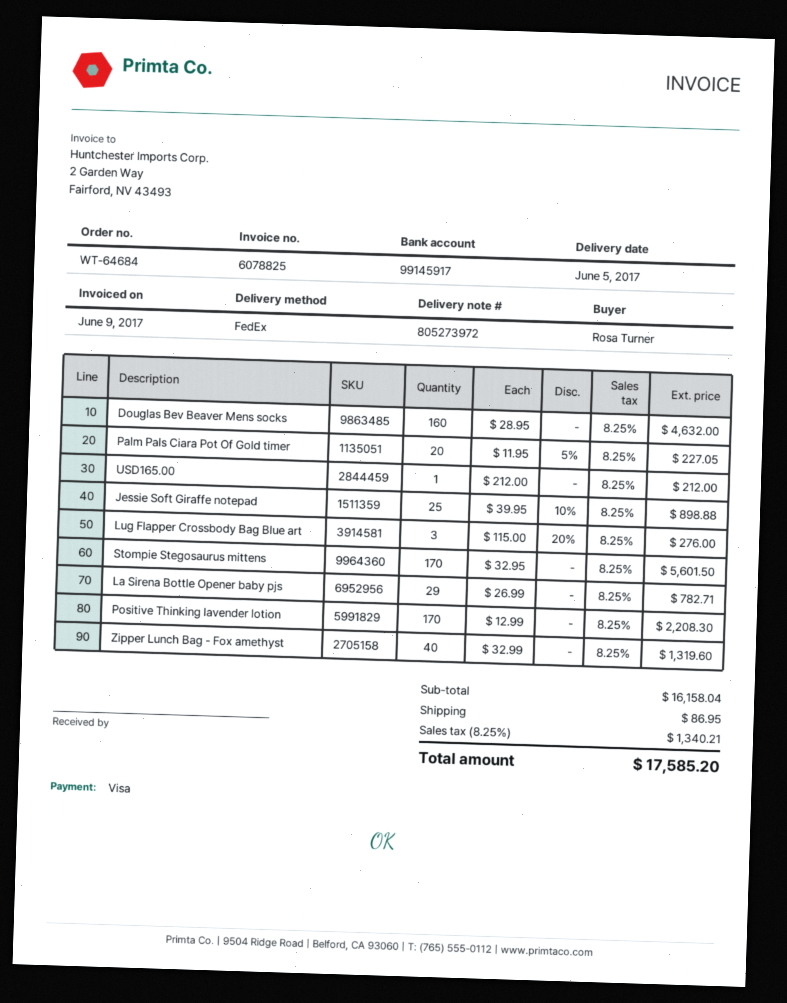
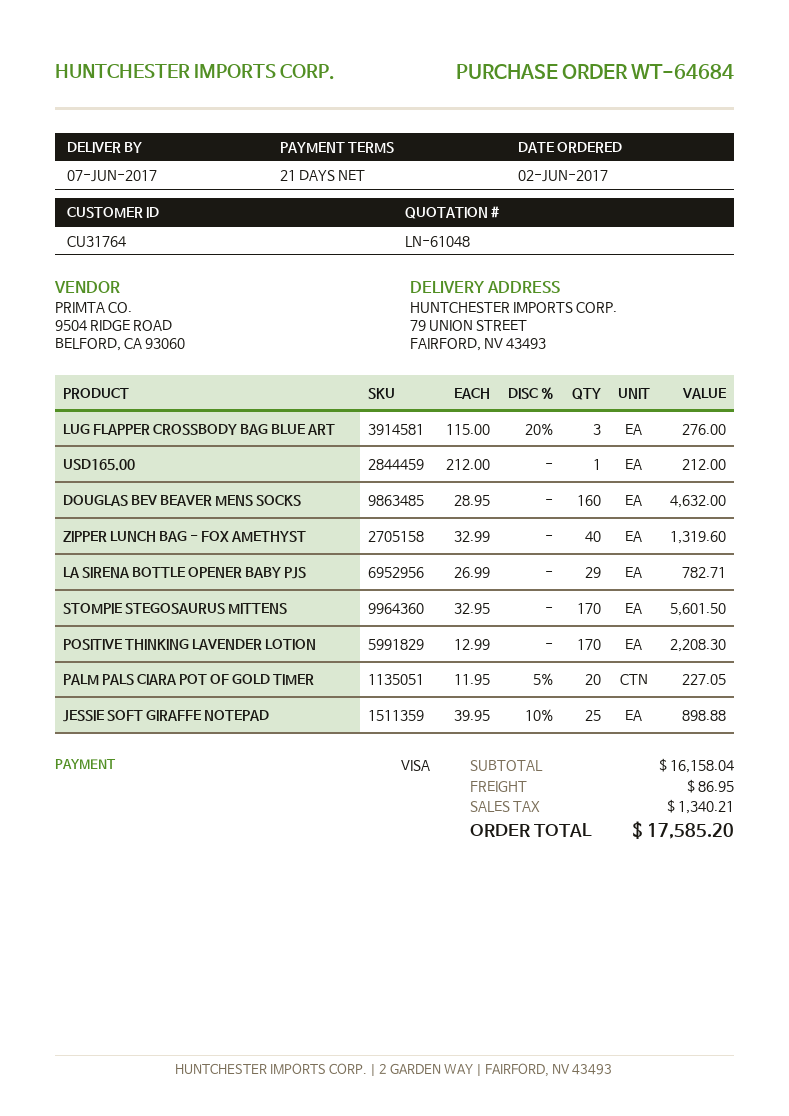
delivery date: 2017-06-05 -> 2017-06-07

